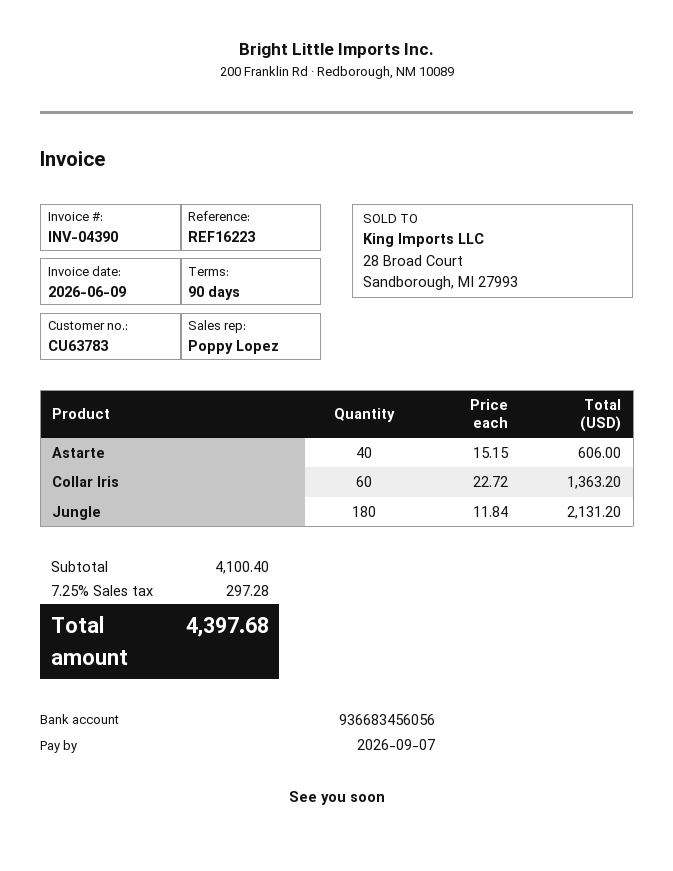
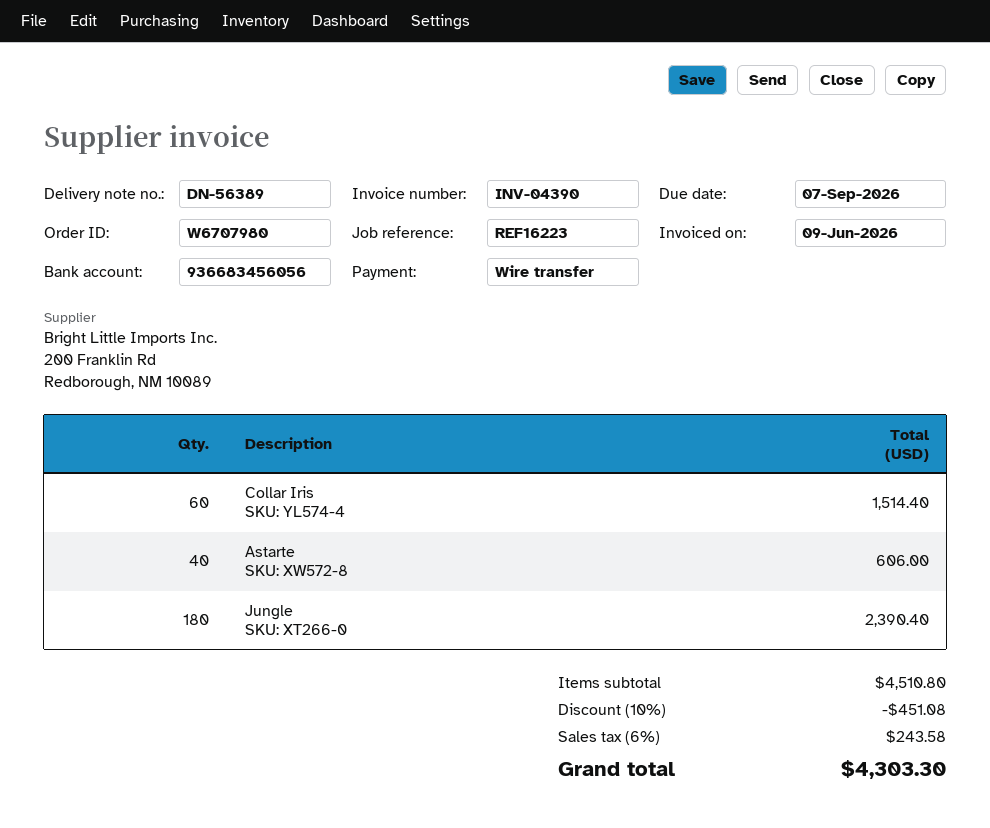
Collar Iris: 60 for 1363.20 -> 60 for 1514.40
Jungle: 180 for 2131.20 -> 180 for 2390.40
subtotal: 4100.40 -> 4510.80
discount: none -> 10% = 451.08
tax: 7.25% = 297.28 -> 6% = 243.58
total: 4397.68 -> 4303.30

